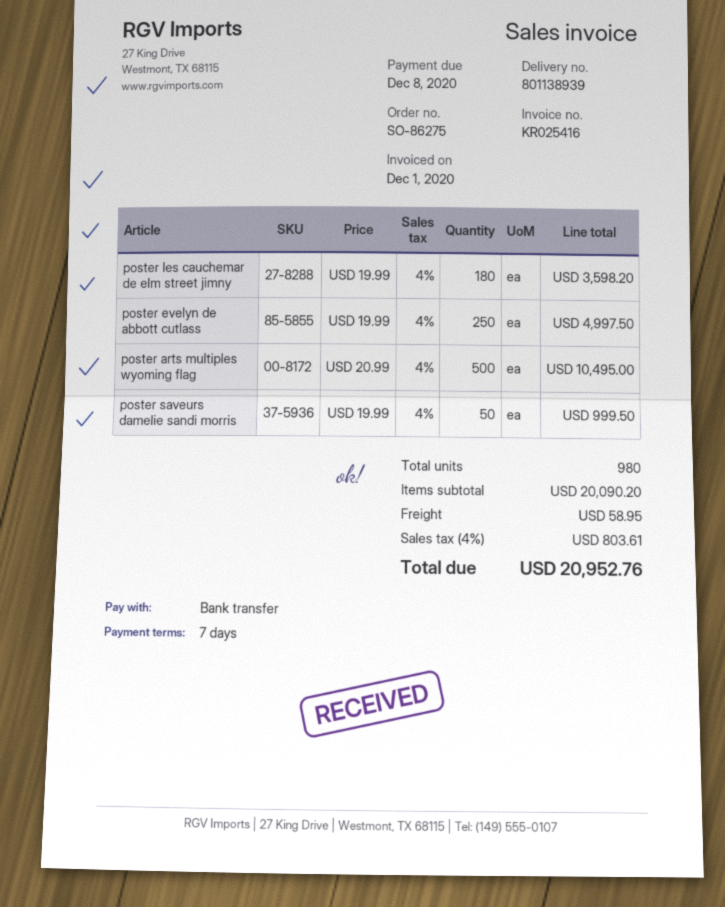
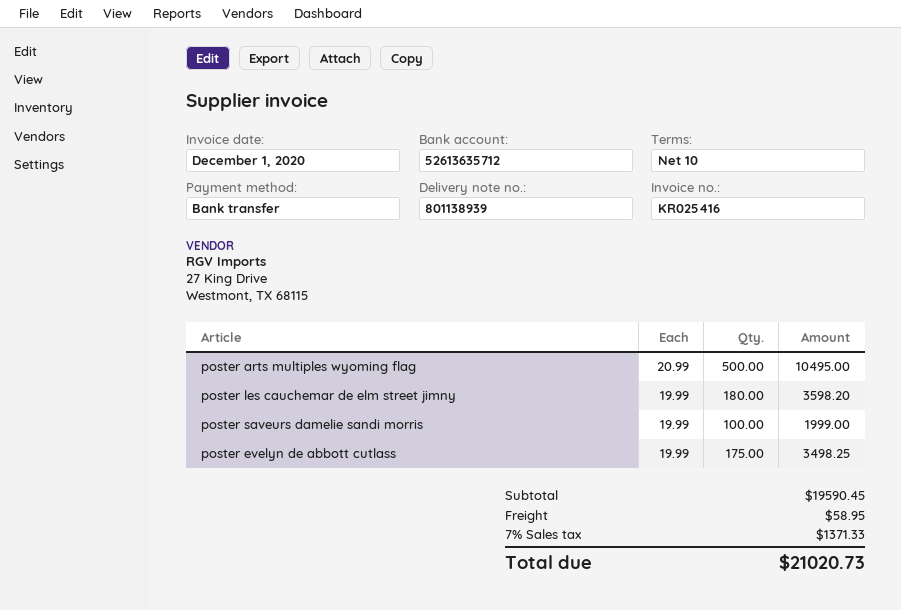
payment terms: 7 days -> 10 days
poster evelyn de abbott cutlass: 250 x 19.99 = 4997.50 -> 175 x 19.99 = 3498.25
poster saveurs damelie sandi morris: 50 x 19.99 = 999.50 -> 100 x 19.99 = 1999.00
subtotal: 20090.20 -> 19590.45
tax: 4% = 803.61 -> 7% = 1371.33
total: 20952.76 -> 21020.73

